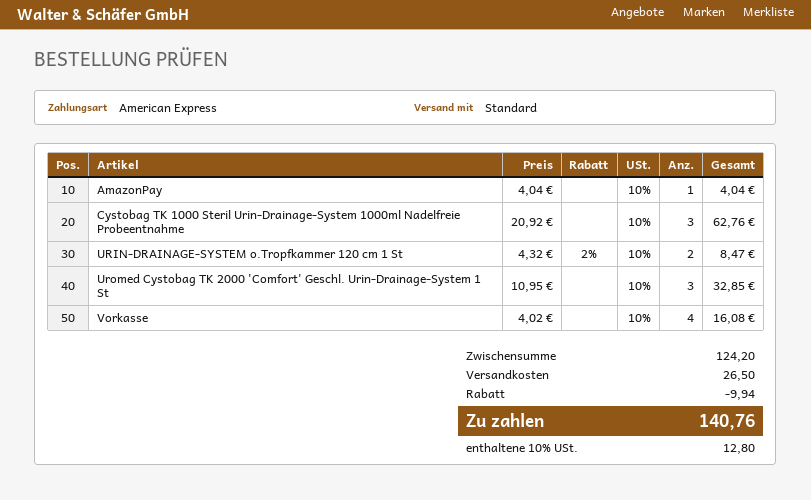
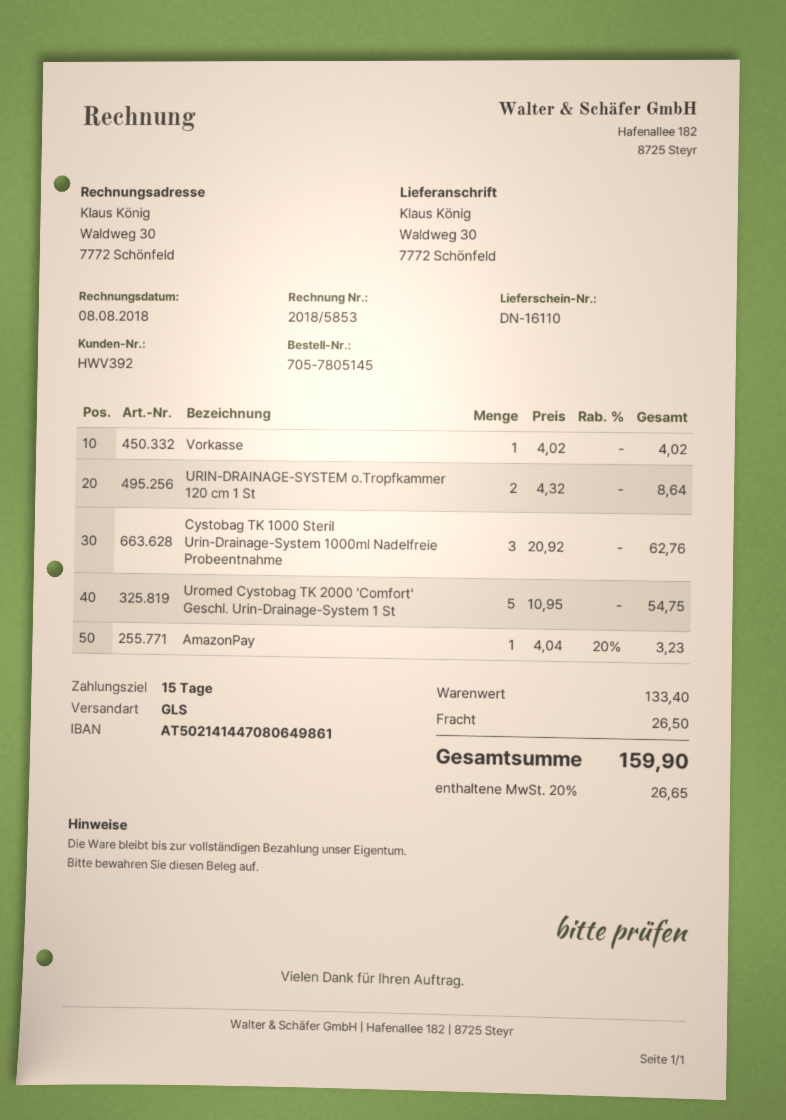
shipping method: standard -> GLS
AmazonPay: 1 x 4.04 = 4.04 -> 1 x 4.04 - 20% = 3.23
URIN-DRAINAGE-SYSTEM o.Tropfkammer 120 cm 1 St: 2 x 4.32 - 2% = 8.47 -> 2 x 4.32 = 8.64
Uromed Cystobag TK 2000 'Comfort' Geschl. Urin-Drainage-System 1 St: 3 x 10.95 = 32.85 -> 5 x 10.95 = 54.75
Vorkasse: 4 x 4.02 = 16.08 -> 1 x 4.02 = 4.02
subtotal: 124.20 -> 133.40
discount: 9.94 -> none
tax: 10% = 12.80 -> 20% = 26.65
total: 140.76 -> 159.90

